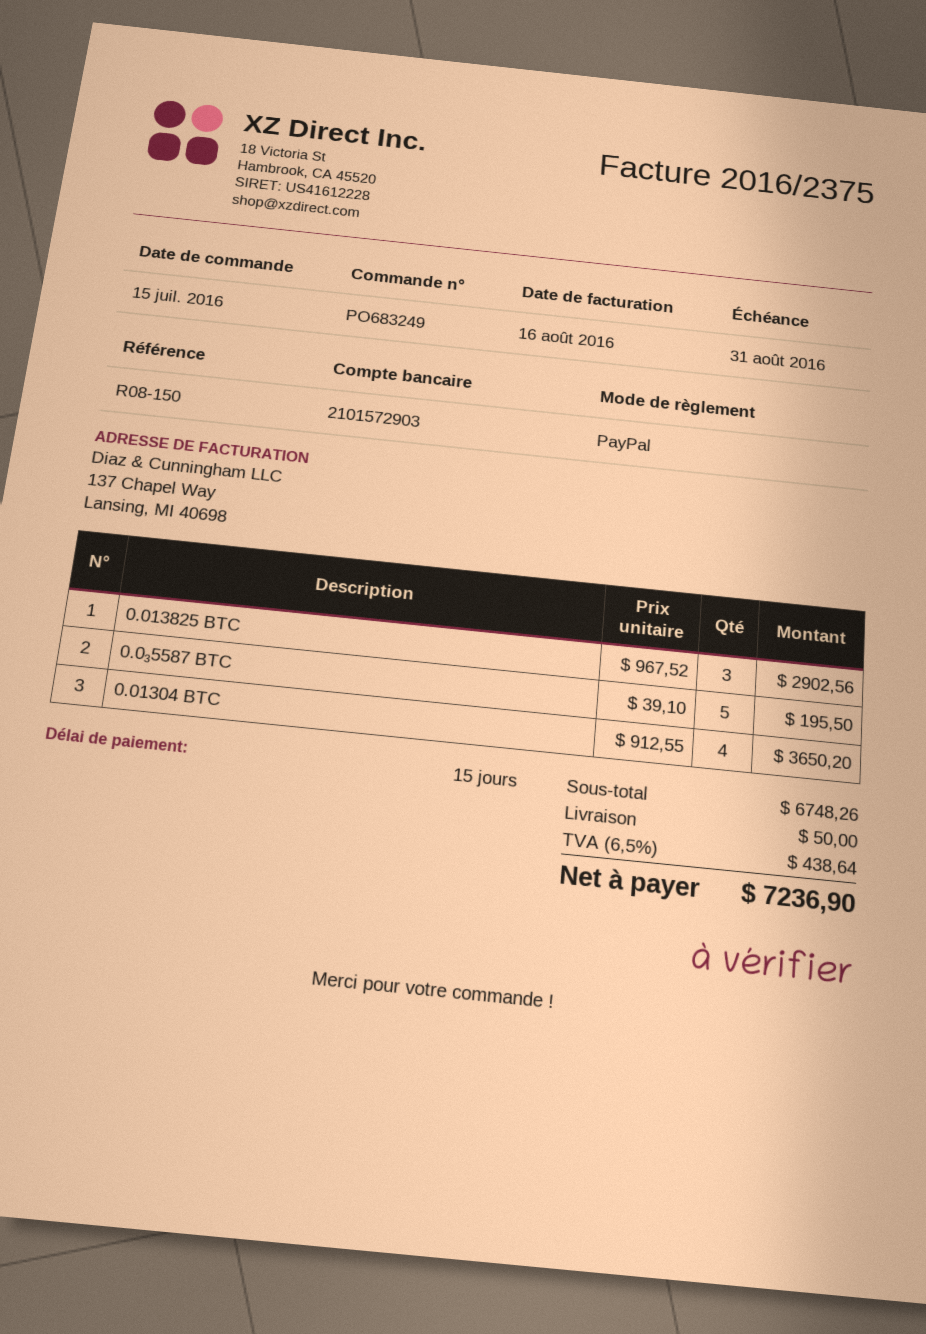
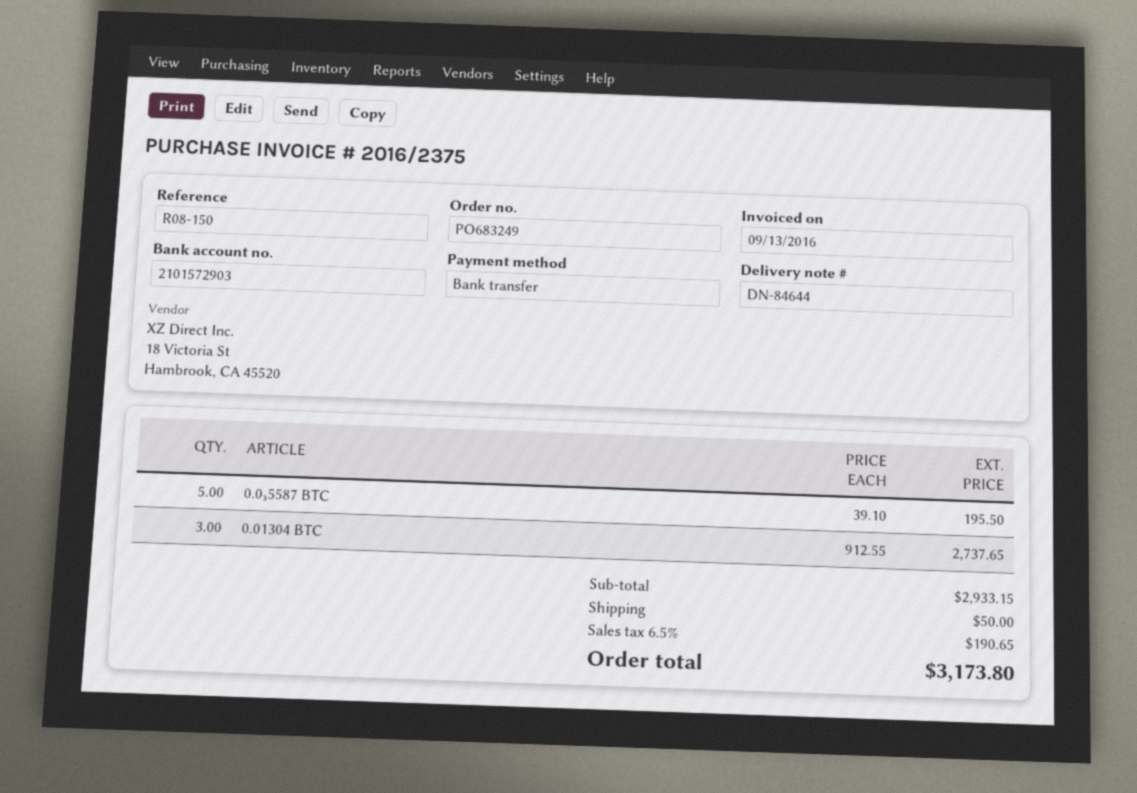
invoice date: 2016-08-16 -> 2016-09-13
payment method: PayPal -> bank transfer
0.013825 BTC: 3 x 967.52 = 2902.56 -> none
0.01304 BTC: 4 x 912.55 = 3650.20 -> 3 x 912.55 = 2737.65
subtotal: 6748.26 -> 2933.15
tax: 6.5% = 438.64 -> 6.5% = 190.65
total: 7236.90 -> 3173.80

